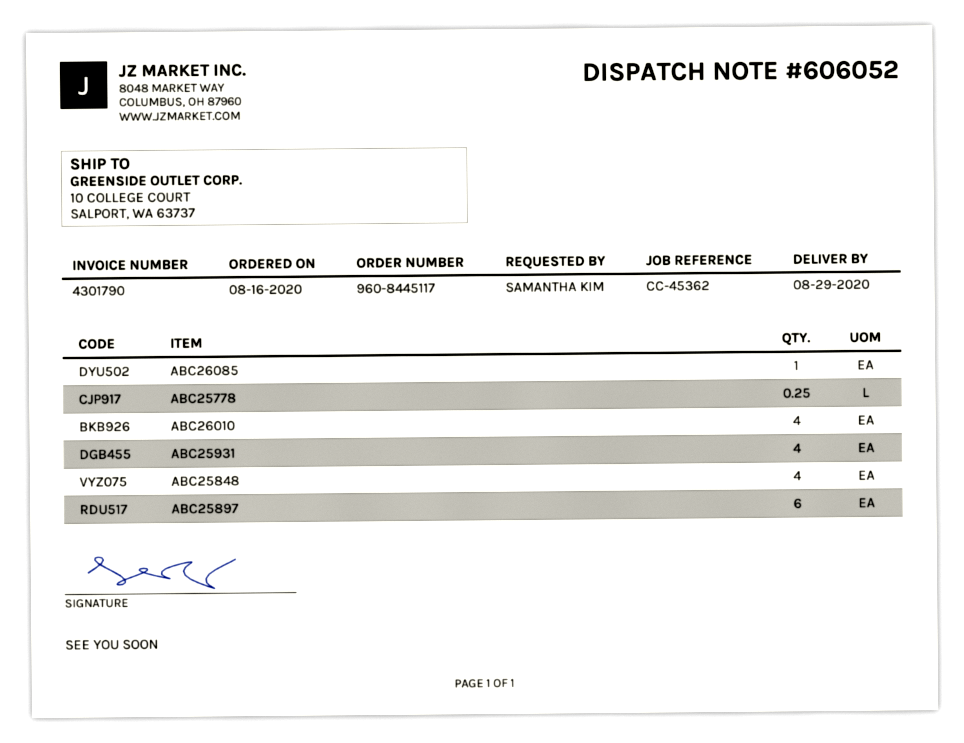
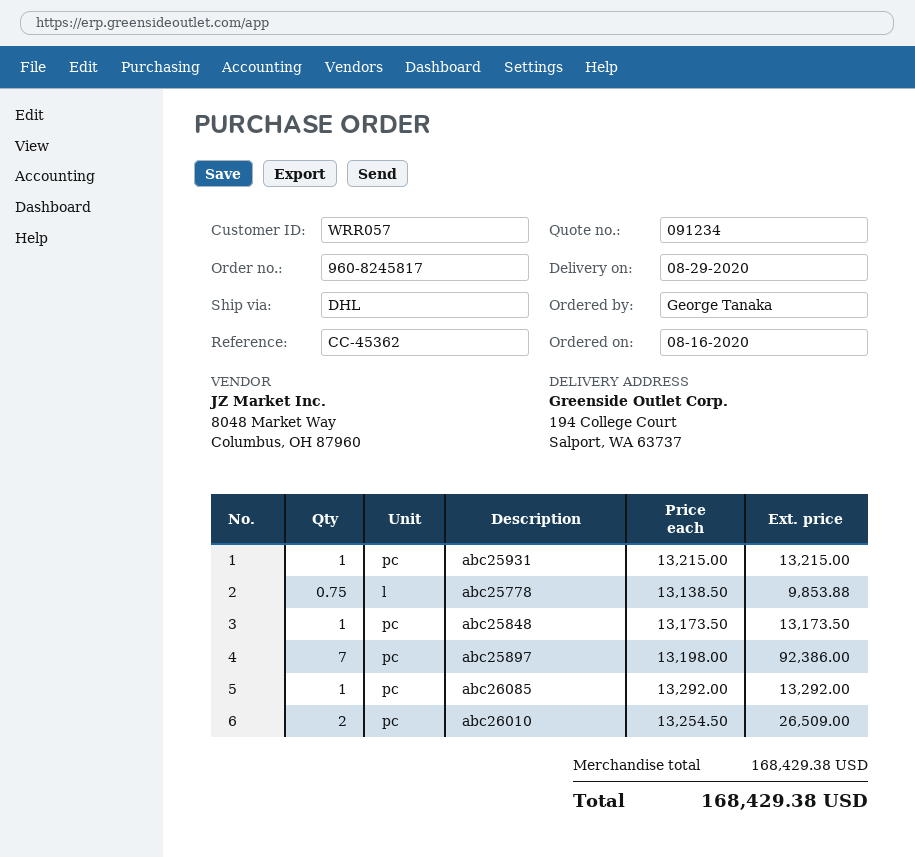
order number: 960-8445117 -> 960-8245817
ordered by: SAMANTHA KIM -> George Tanaka
ship to: 10 COLLEGE COURT, SALPORT, WA 63737 -> 194 College Court, Salport, WA 63737
ABC25778: 0.25 -> 0.75
ABC26010: 4 -> 2
ABC25931: 4 -> 1
ABC25848: 4 -> 1
ABC25897: 6 -> 7

